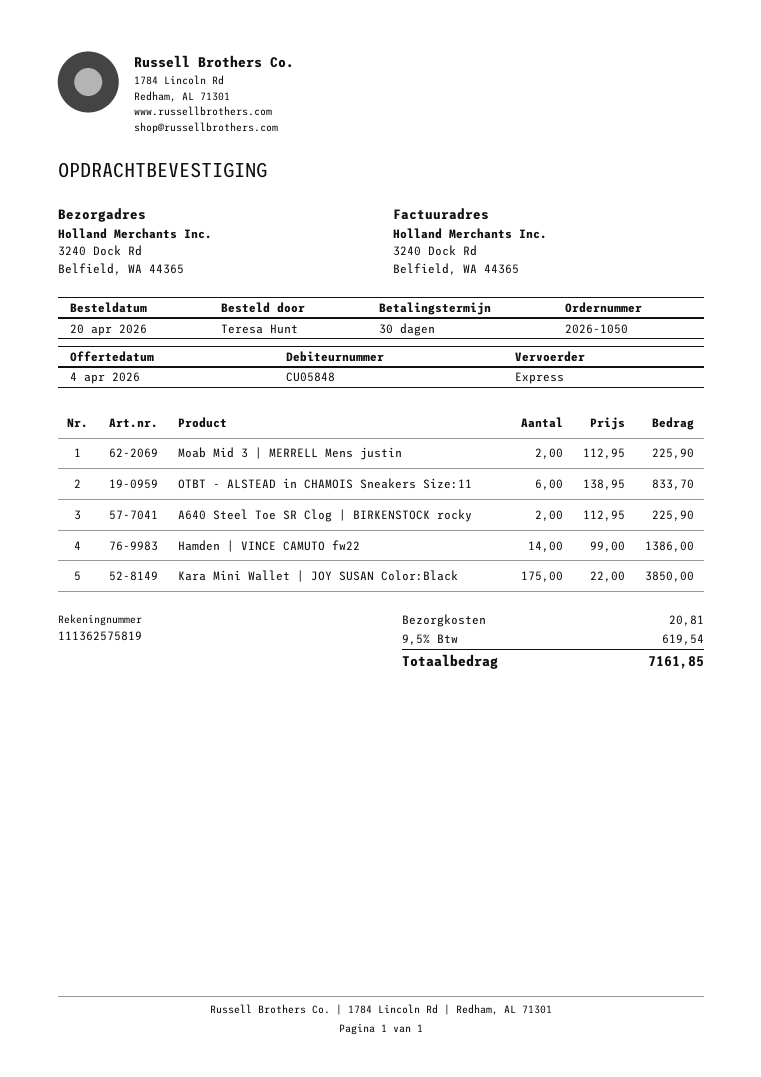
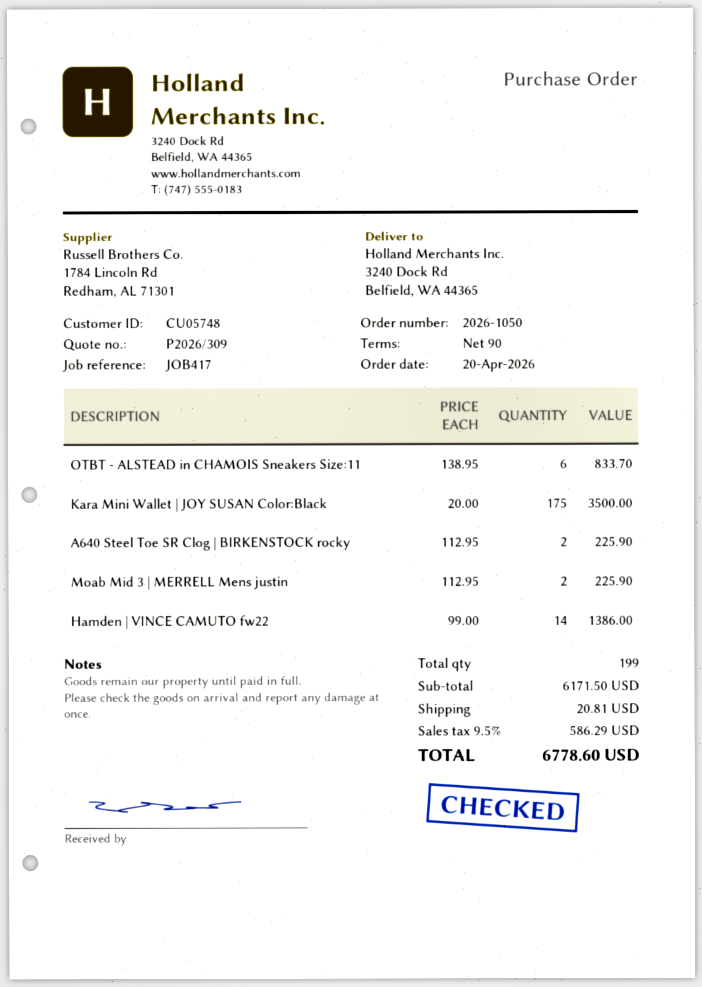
payment terms: 30 days -> 90 days
customer number: CU05848 -> CU05748
Kara Mini Wallet | JOY SUSAN Color:Black: 175 x 22.00 = 3850.00 -> 175 x 20.00 = 3500.00
tax: 9.5% = 619.54 -> 9.5% = 586.29
total: 7161.85 -> 6778.60

